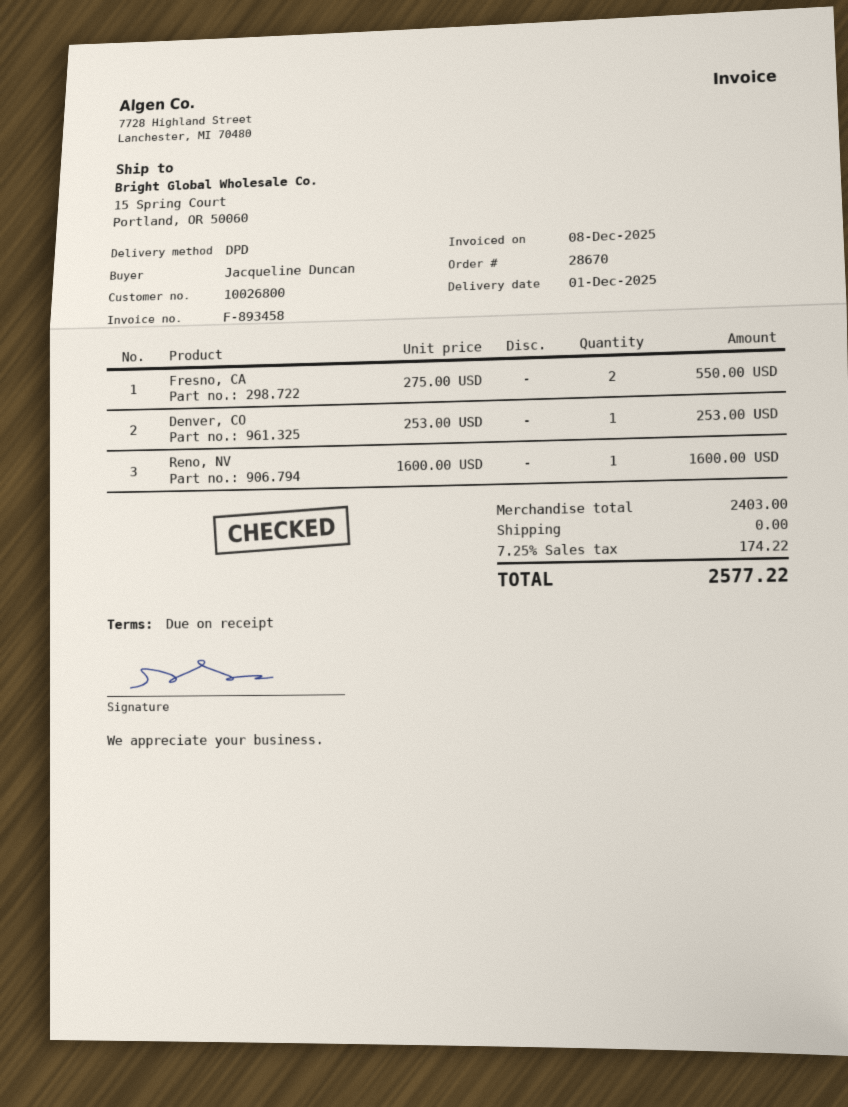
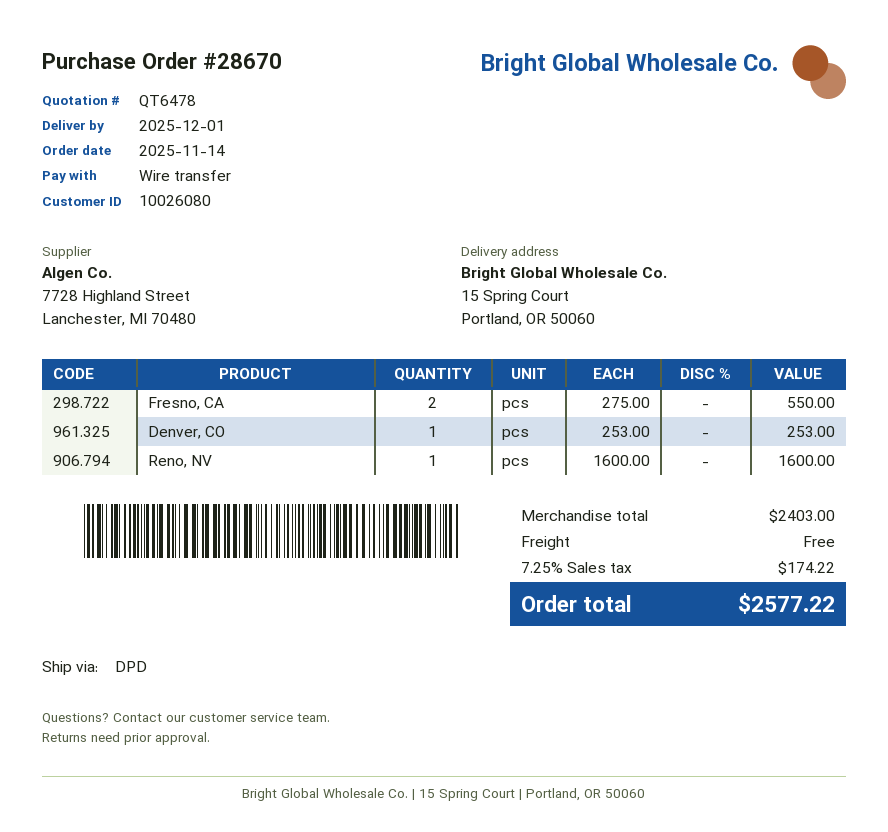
customer number: 10026800 -> 10026080

